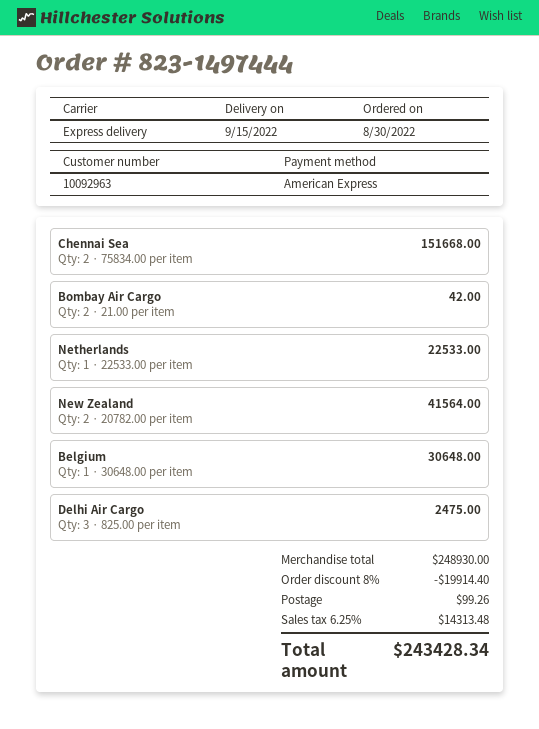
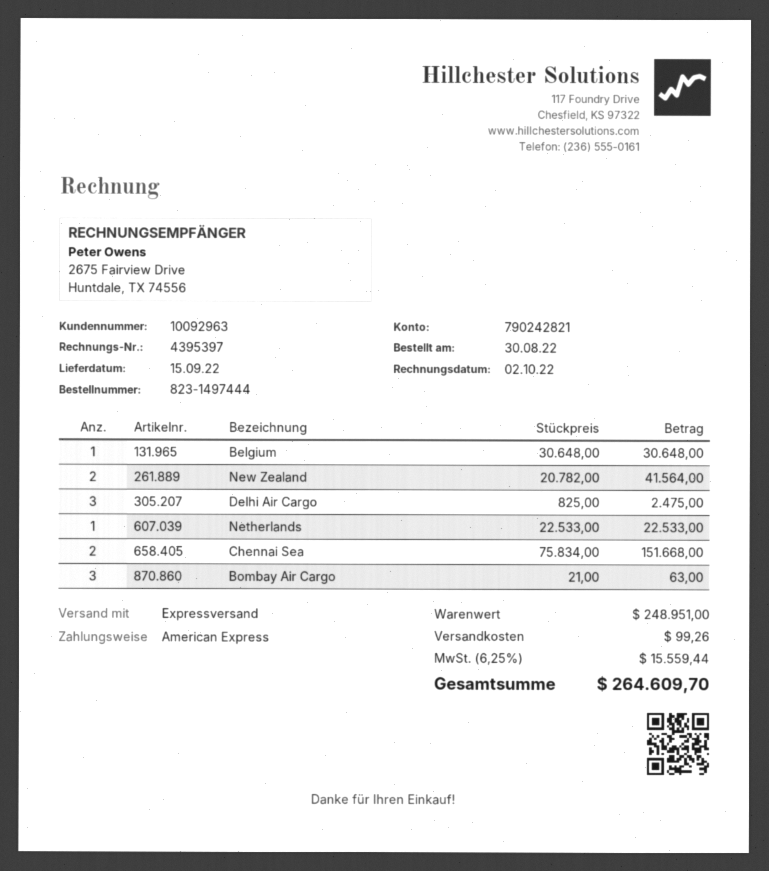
Bombay Air Cargo: 2 x 21.00 = 42.00 -> 3 x 21.00 = 63.00
subtotal: 248930.00 -> 248951.00
discount: 8% = 19914.40 -> none
tax: 6.25% = 14313.48 -> 6.25% = 15559.44
total: 243428.34 -> 264609.70

